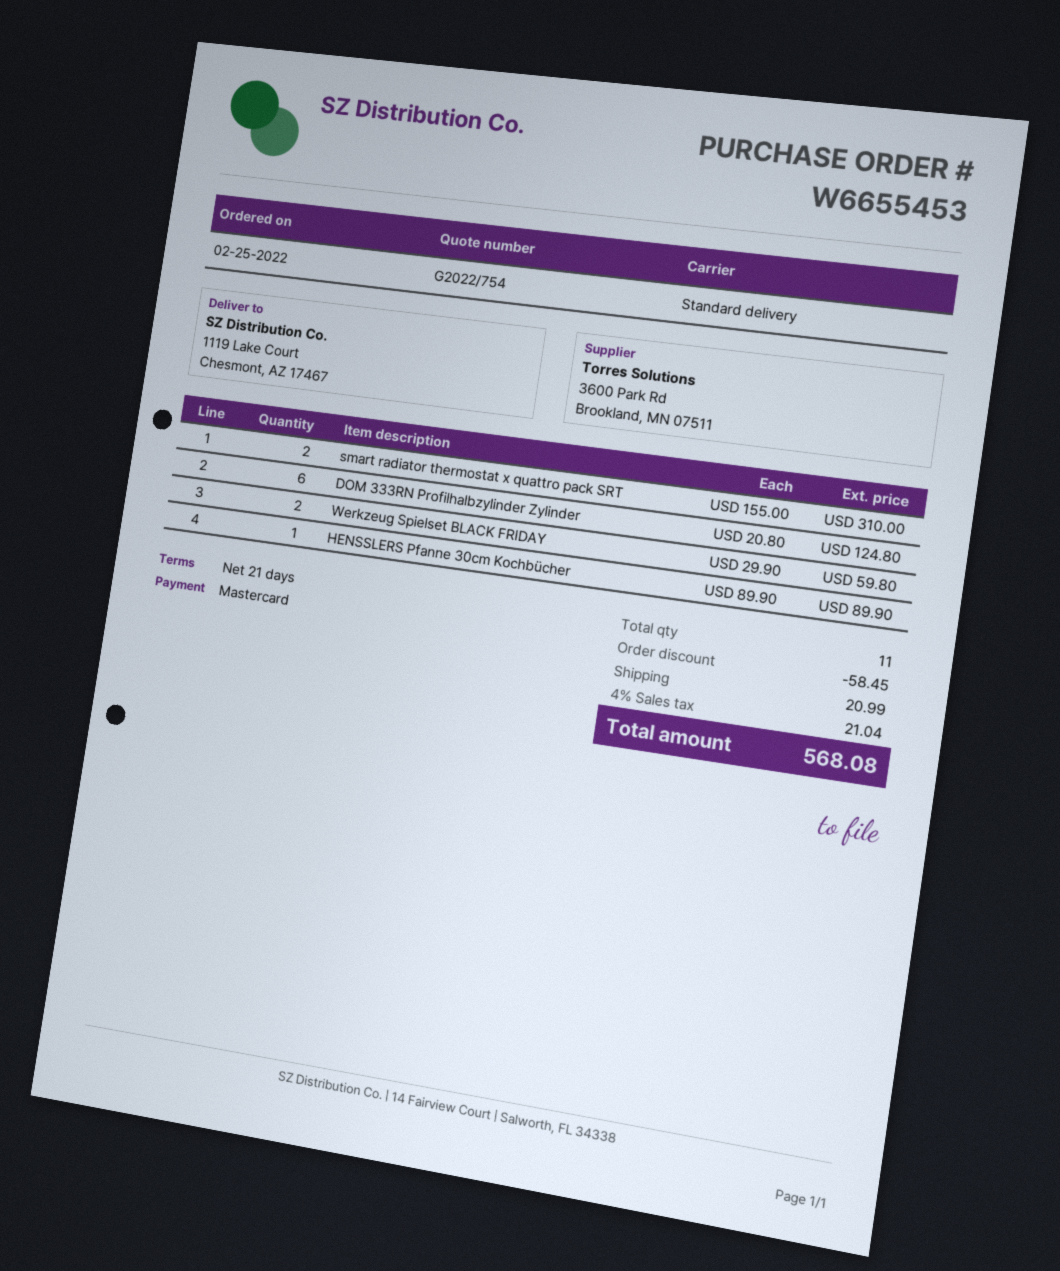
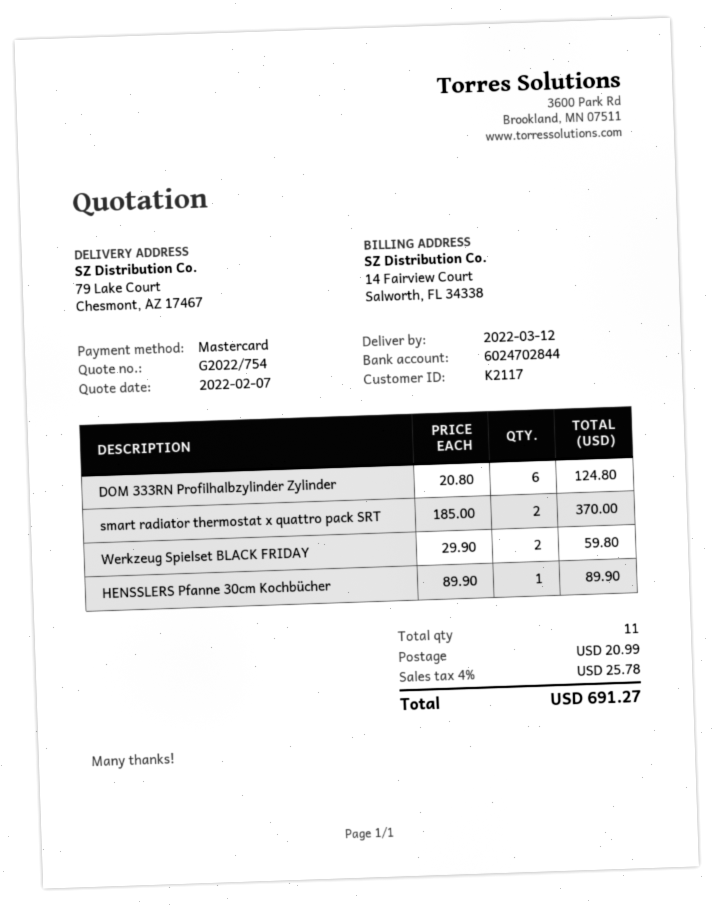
ship to: 1119 Lake Court, Chesmont, AZ 17467 -> 79 Lake Court, Chesmont, AZ 17467
smart radiator thermostat x quattro pack SRT: 2 x 155.00 = 310.00 -> 2 x 185.00 = 370.00
discount: 58.45 -> none
tax: 4% = 21.04 -> 4% = 25.78
total: 568.08 -> 691.27

